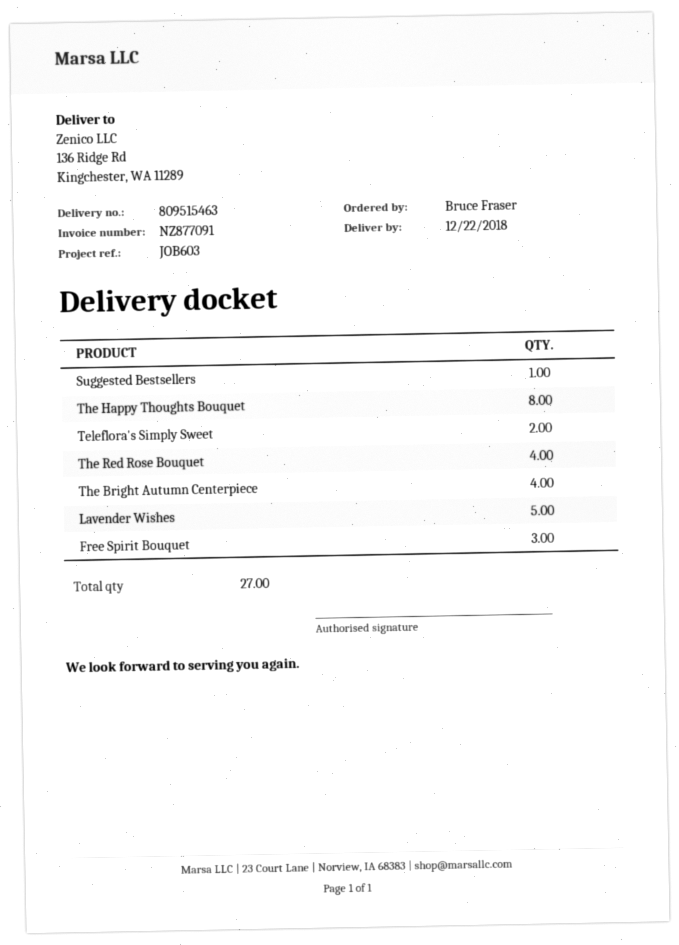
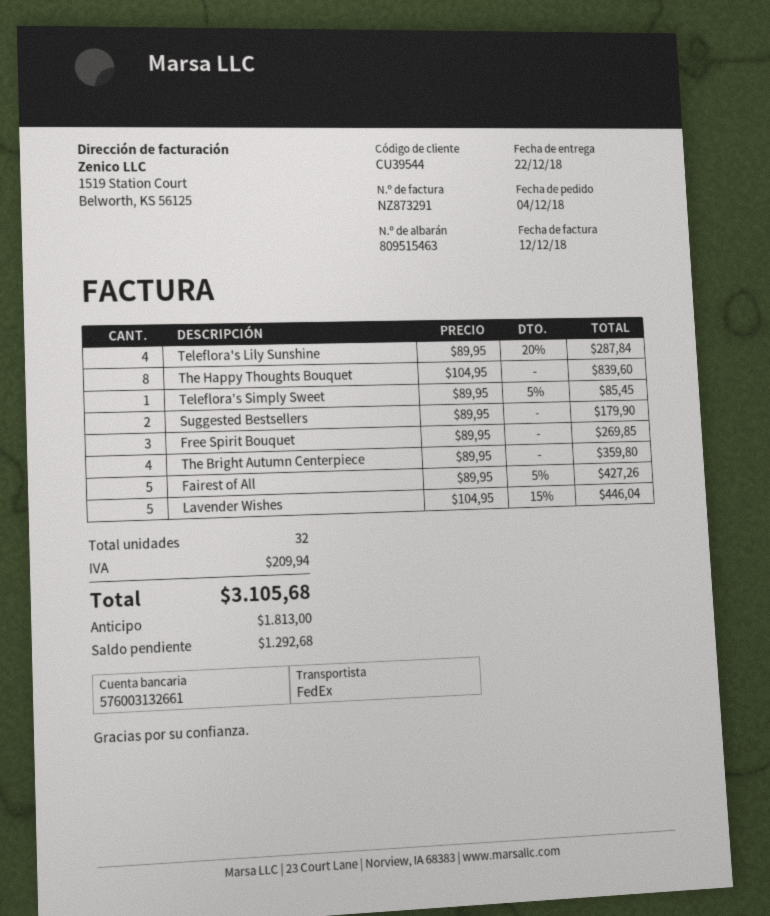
invoice number: NZ877091 -> NZ873291
Suggested Bestsellers: 1 -> 2
Teleflora's Simply Sweet: 2 -> 1
The Red Rose Bouquet: 4 -> none
Teleflora's Lily Sunshine: none -> 4
Fairest of All: none -> 5
total quantity: 27 -> 32

